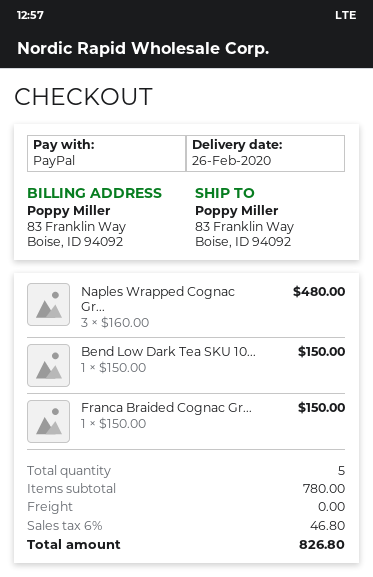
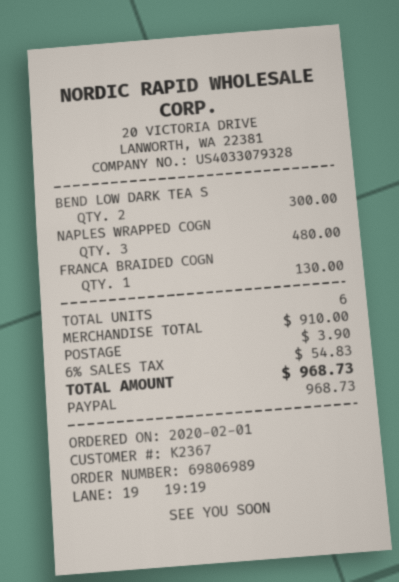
Bend Low Dark Tea SKU 10...: 1 for 150.00 -> 2 for 300.00
Franca Braided Cognac Gr...: 1 for 150.00 -> 1 for 130.00
total quantity: 5 -> 6
subtotal: 780.00 -> 910.00
shipping: 0.00 -> 3.90
tax: 6% = 46.80 -> 6% = 54.83
total: 826.80 -> 968.73

